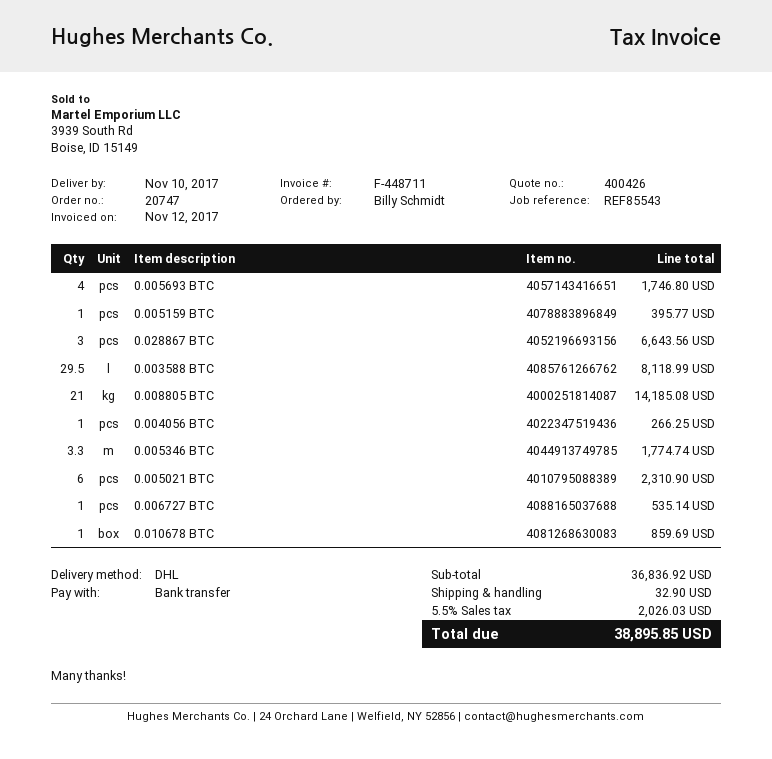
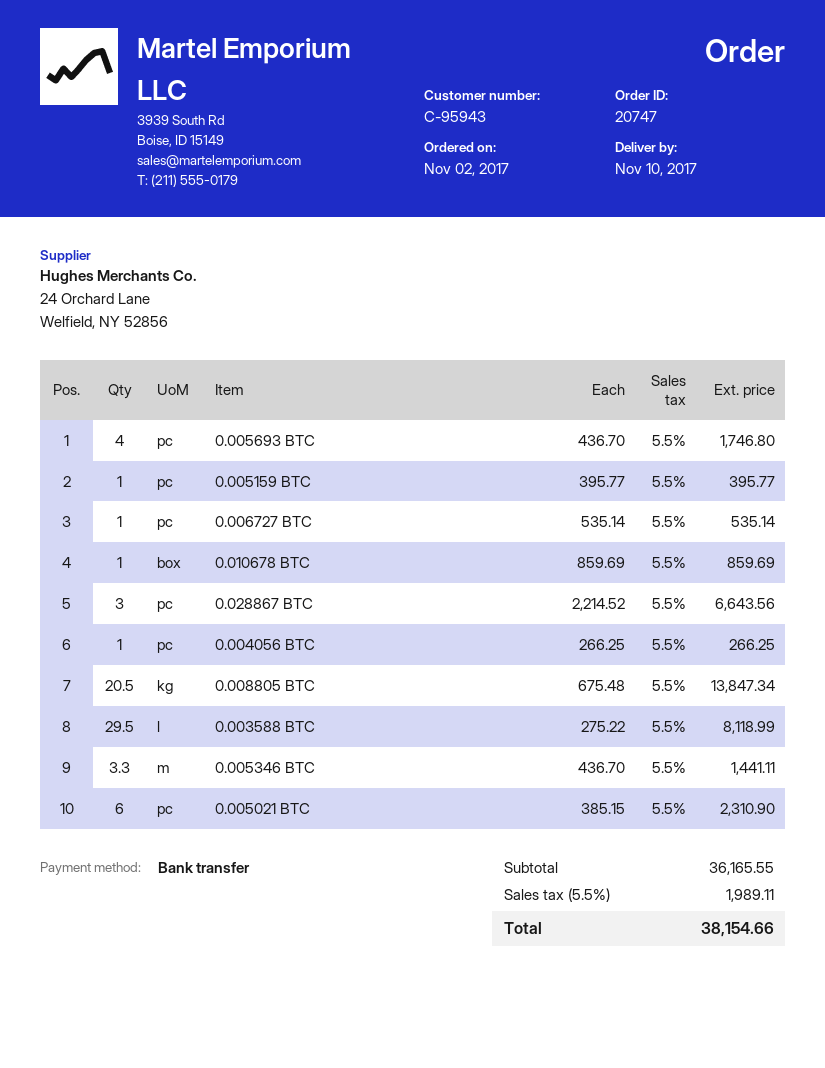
0.008805 BTC: 21 for 14185.08 -> 20.5 for 13847.34
0.005346 BTC: 3.3 for 1774.74 -> 3.3 for 1441.11
subtotal: 36836.92 -> 36165.55
shipping: 32.90 -> none
tax: 5.5% = 2026.03 -> 5.5% = 1989.11
total: 38895.85 -> 38154.66

